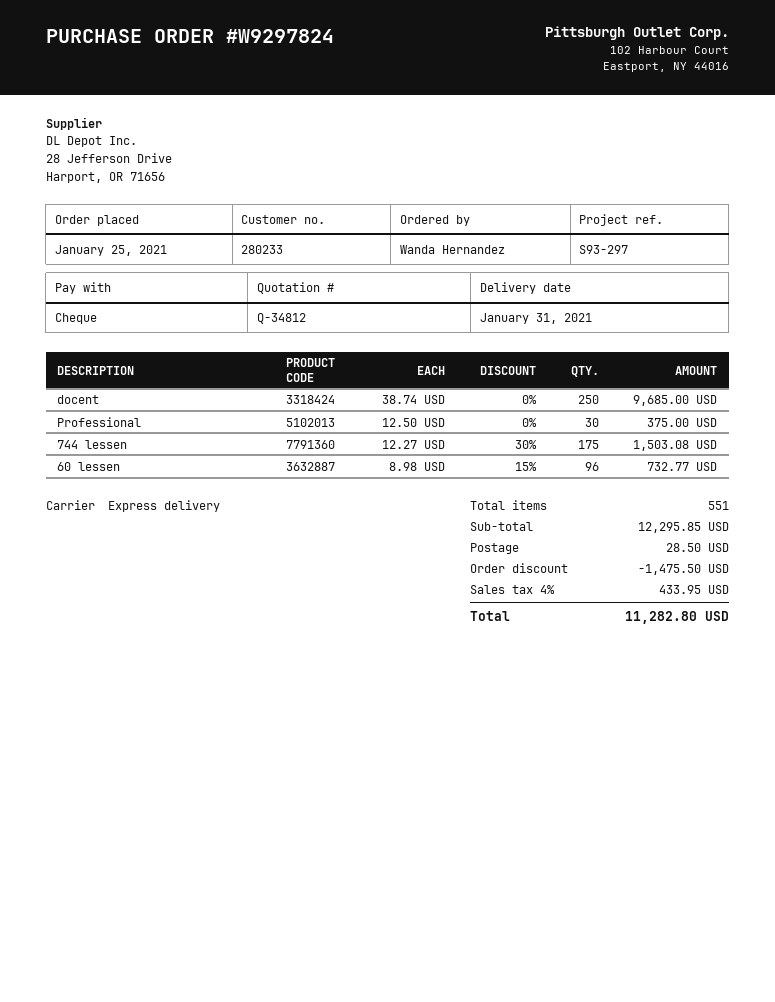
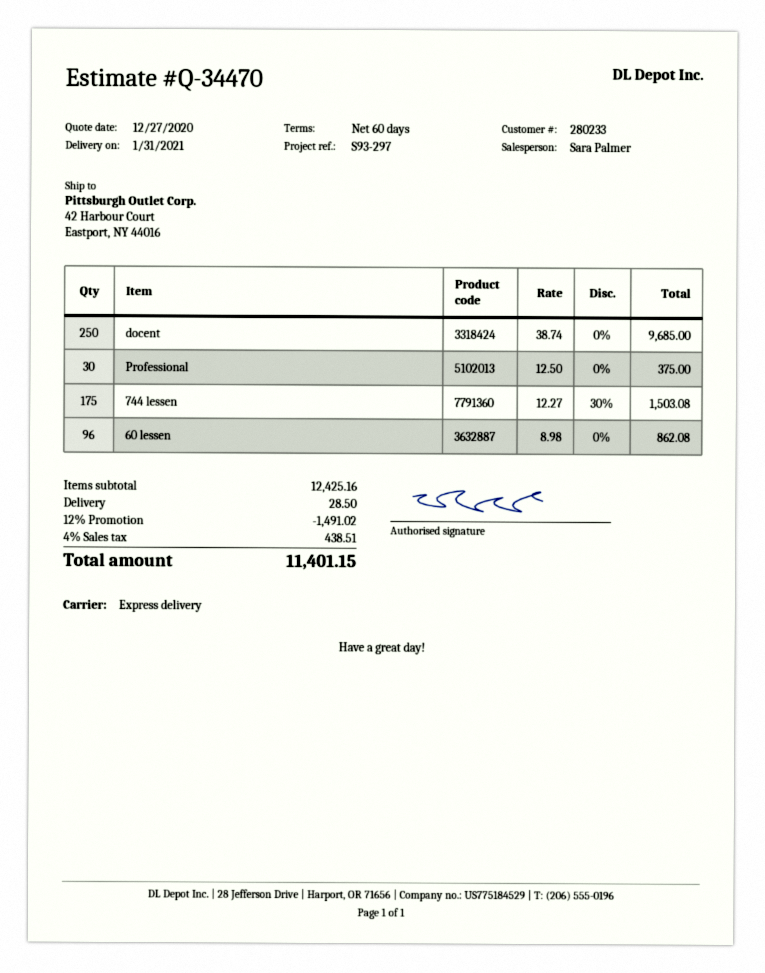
quote number: Q-34812 -> Q-34470
60 lessen: 96 x 8.98 - 15% = 732.77 -> 96 x 8.98 = 862.08
subtotal: 12295.85 -> 12425.16
discount: 1475.50 -> 1491.02
tax: 4% = 433.95 -> 4% = 438.51
total: 11282.80 -> 11401.15

